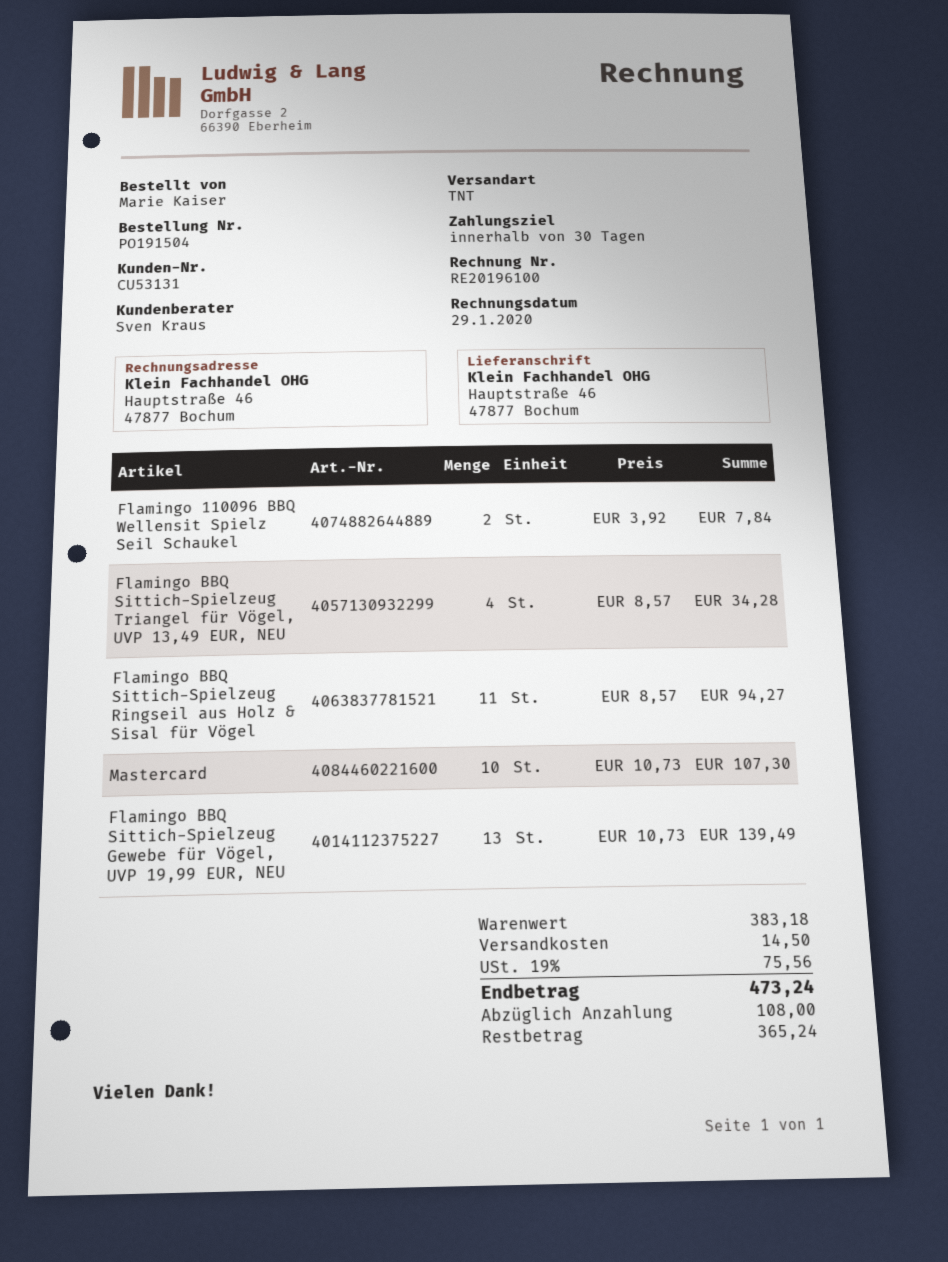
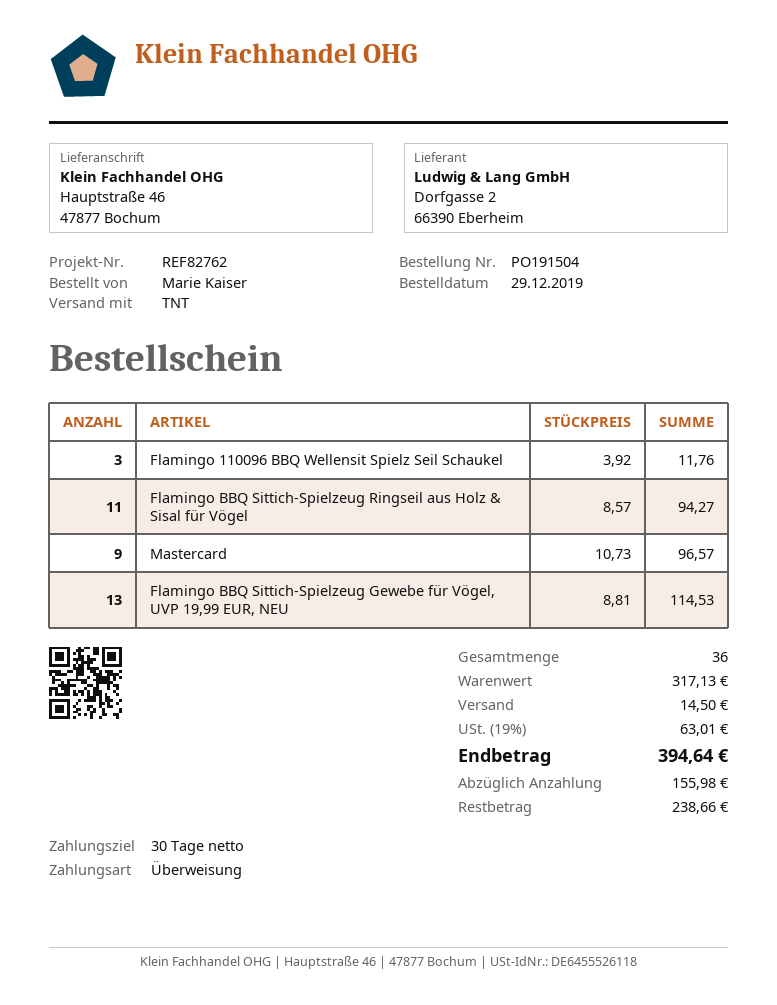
Flamingo 110096 BBQ Wellensit Spielz Seil Schaukel: 2 x 3.92 = 7.84 -> 3 x 3.92 = 11.76
Flamingo BBQ Sittich-Spielzeug Triangel für Vögel, UVP 13,49 EUR, NEU: 4 x 8.57 = 34.28 -> none
Mastercard: 10 x 10.73 = 107.30 -> 9 x 10.73 = 96.57
Flamingo BBQ Sittich-Spielzeug Gewebe für Vögel, UVP 19,99 EUR, NEU: 13 x 10.73 = 139.49 -> 13 x 8.81 = 114.53
subtotal: 383.18 -> 317.13
tax: 19% = 75.56 -> 19% = 63.01
total: 473.24 -> 394.64
deposit: 108.00 -> 155.98
balance: 365.24 -> 238.66

